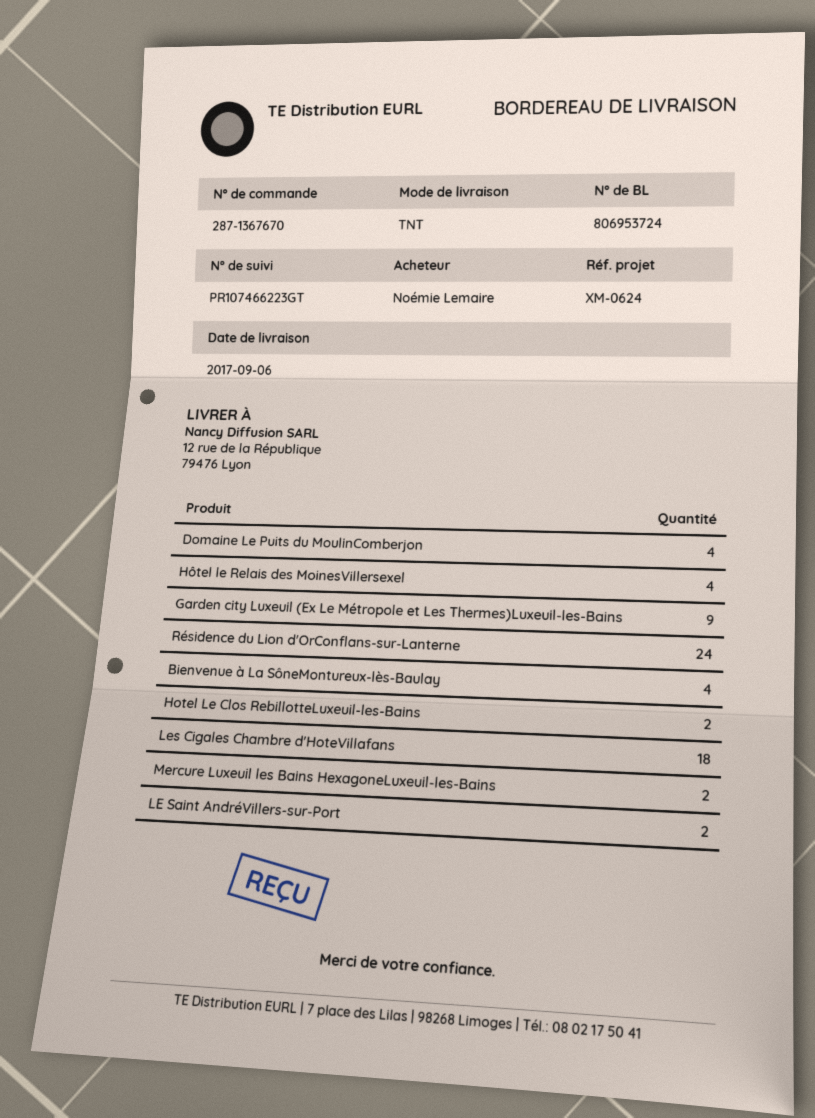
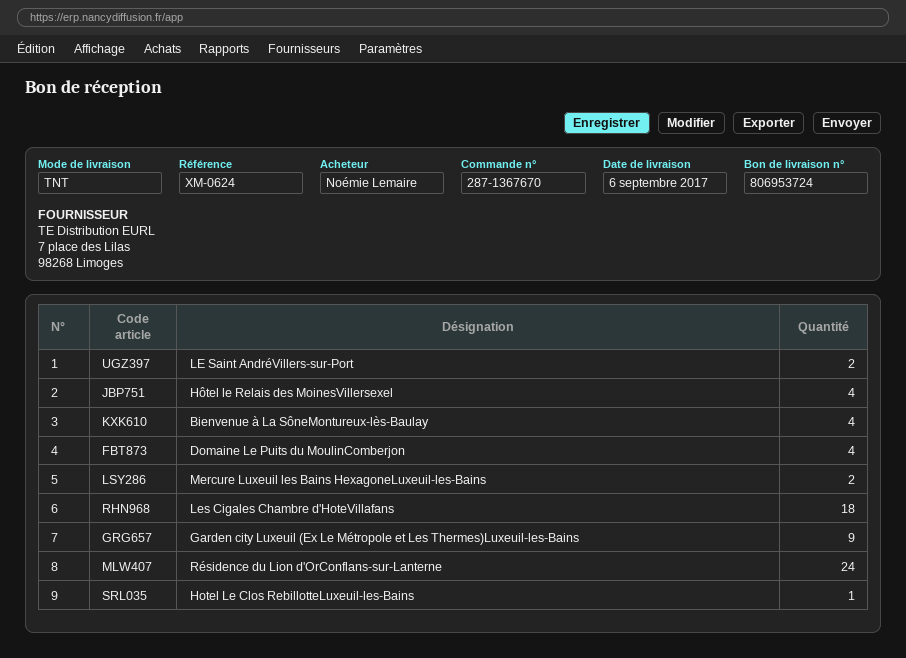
Hotel Le Clos RebillotteLuxeuil-les-Bains: 2 -> 1

